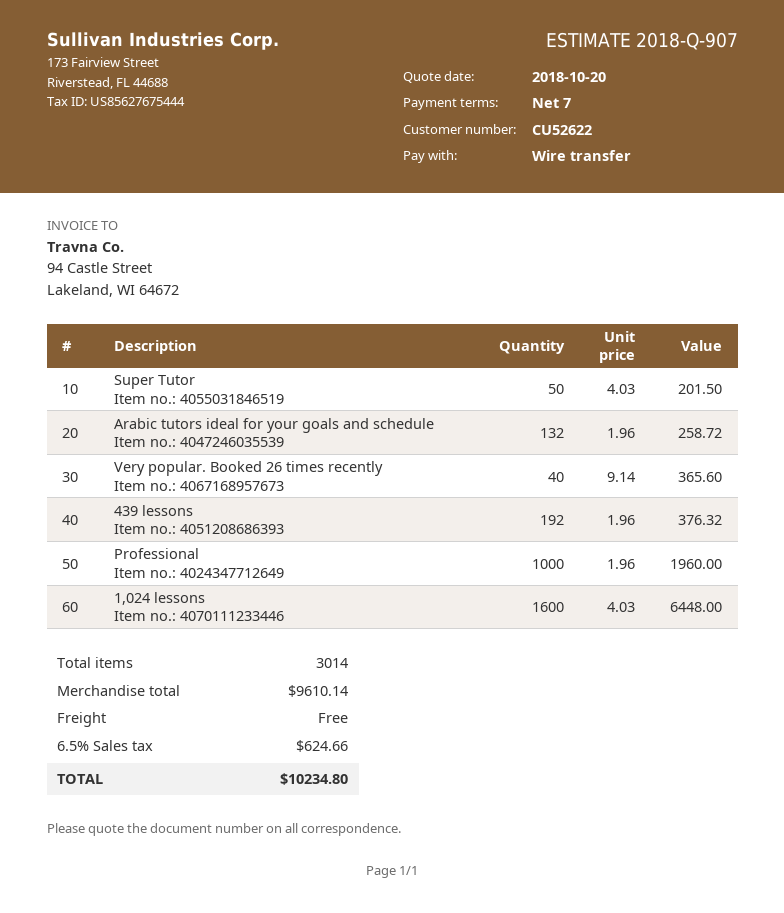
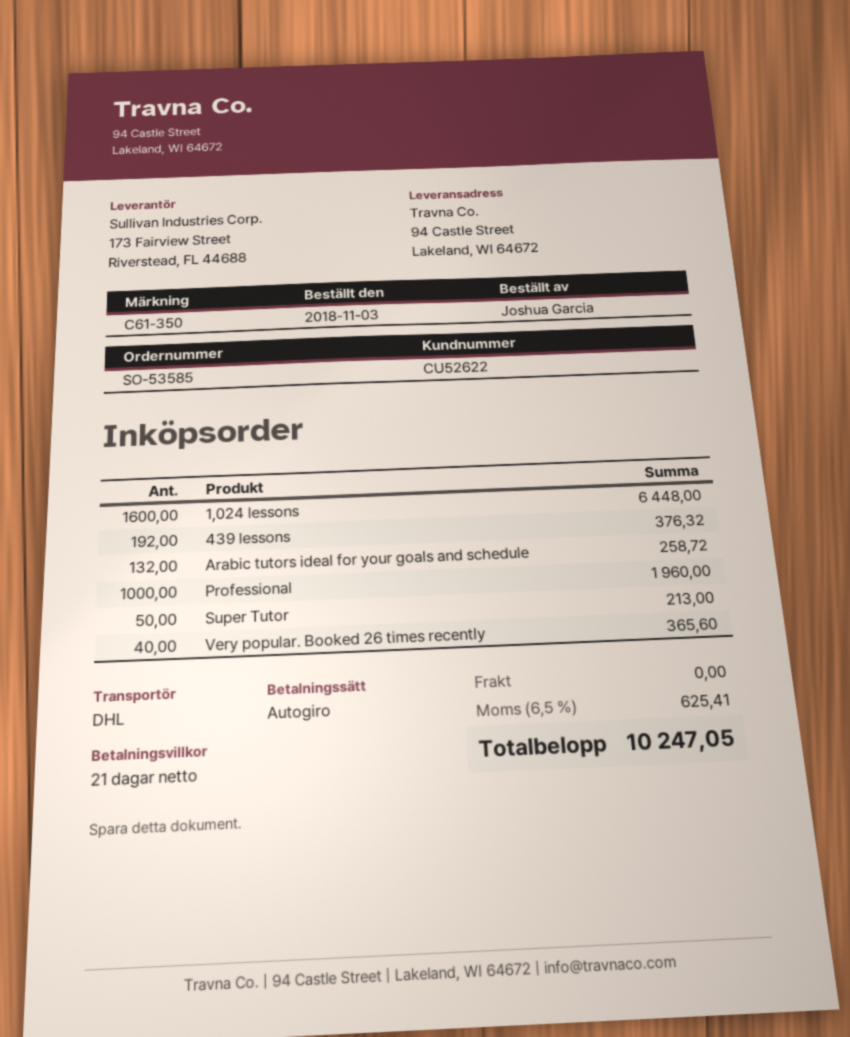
payment terms: 7 days -> 21 days
payment method: bank transfer -> direct debit
Super Tutor: 50 for 201.50 -> 50 for 213.00
tax: 6.5% = 624.66 -> 6.5% = 625.41
total: 10234.80 -> 10247.05

